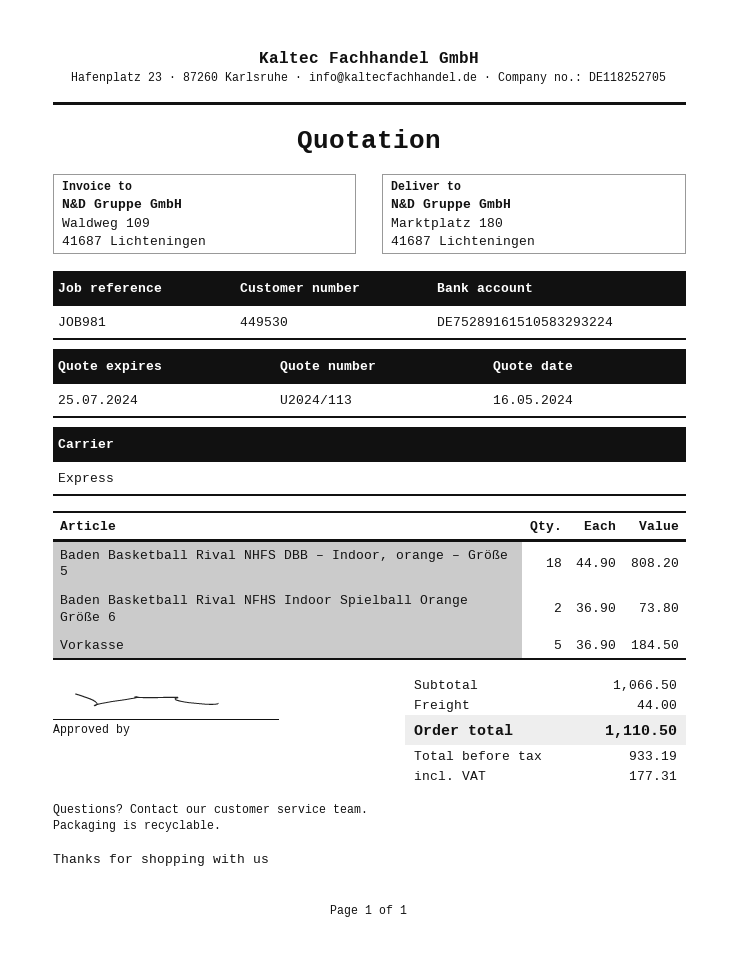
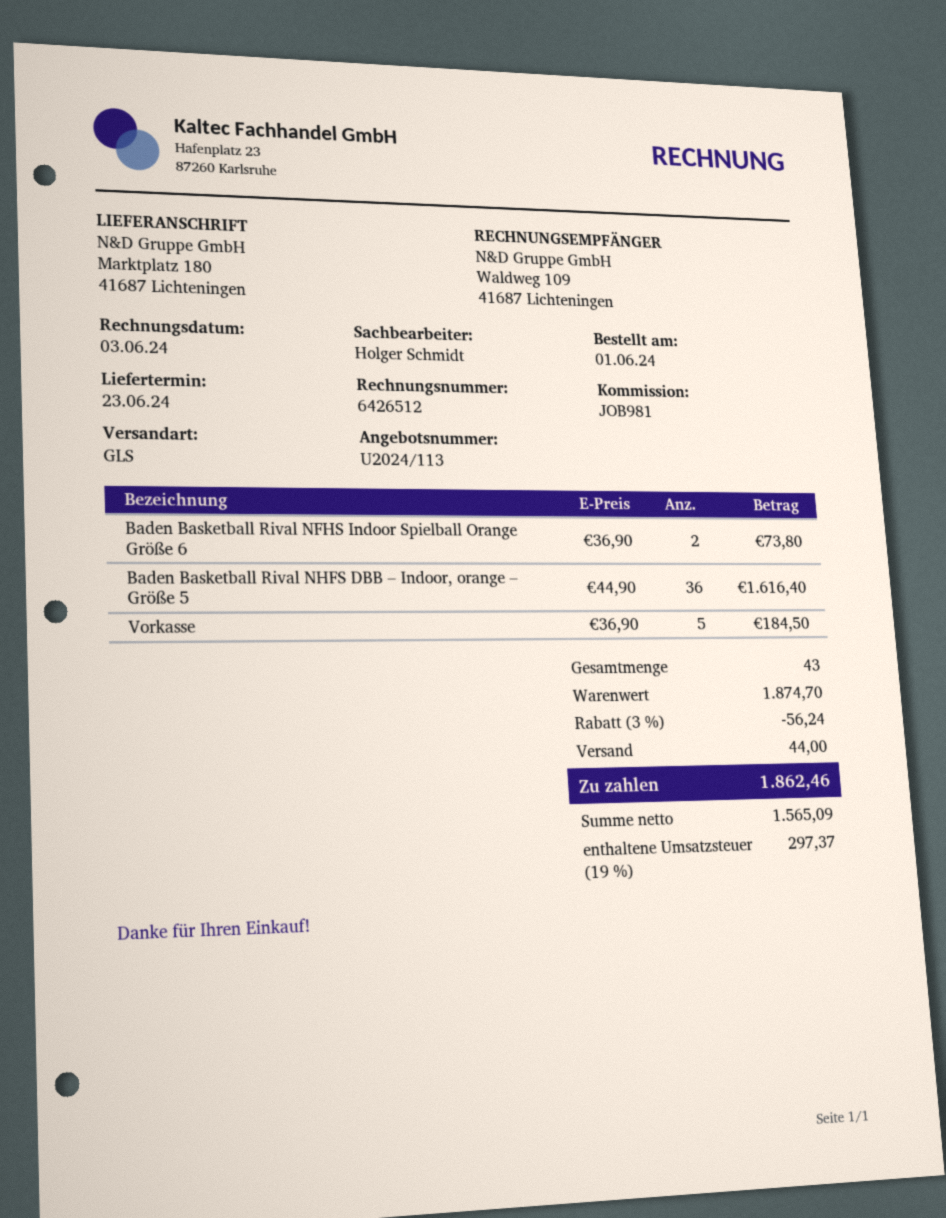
shipping method: express -> GLS
Baden Basketball Rival NHFS DBB – Indoor, orange – Größe 5: 18 x 44.90 = 808.20 -> 36 x 44.90 = 1616.40
subtotal: 1066.50 -> 1874.70
discount: none -> 3% = 56.24
net: 933.19 -> 1565.09
tax: 177.31 -> 297.37
total: 1110.50 -> 1862.46

